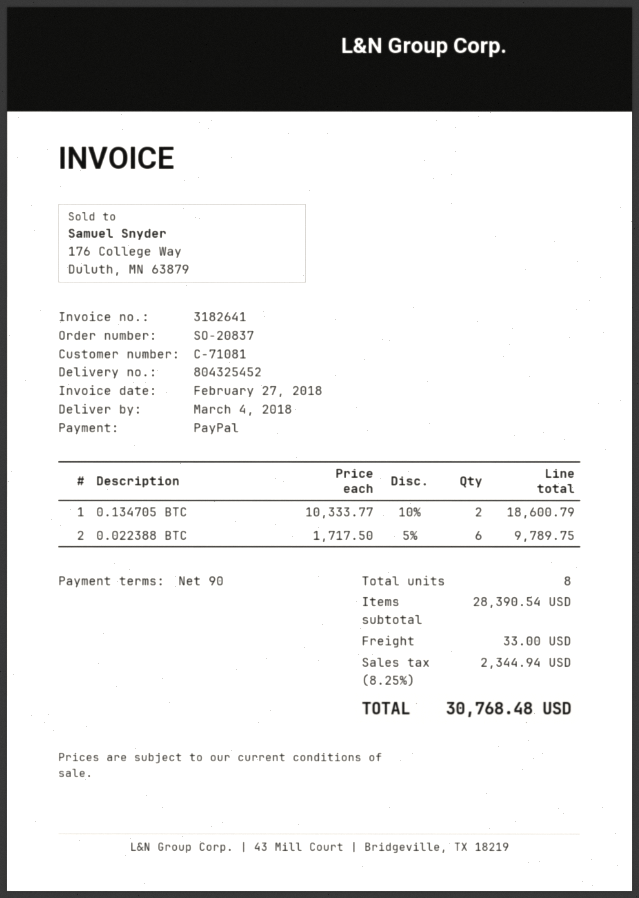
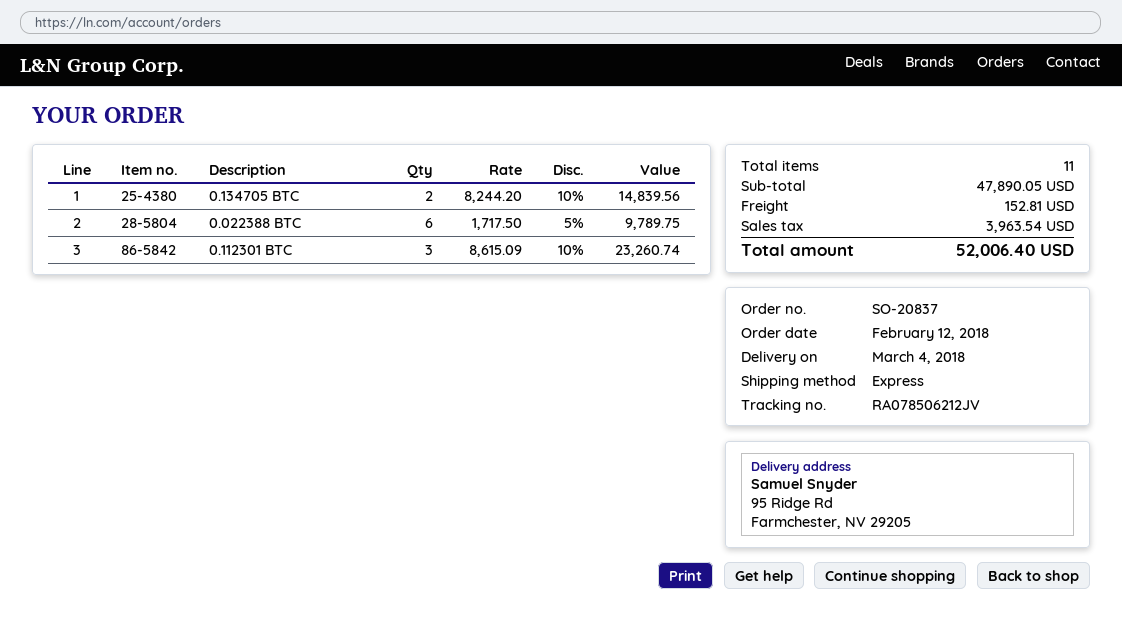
0.134705 BTC: 2 x 10333.77 - 10% = 18600.79 -> 2 x 8244.20 - 10% = 14839.56
0.112301 BTC: none -> 3 x 8615.09 - 10% = 23260.74
total quantity: 8 -> 11
subtotal: 28390.54 -> 47890.05
shipping: 33.00 -> 152.81
tax: 2344.94 -> 3963.54
total: 30768.48 -> 52006.40

